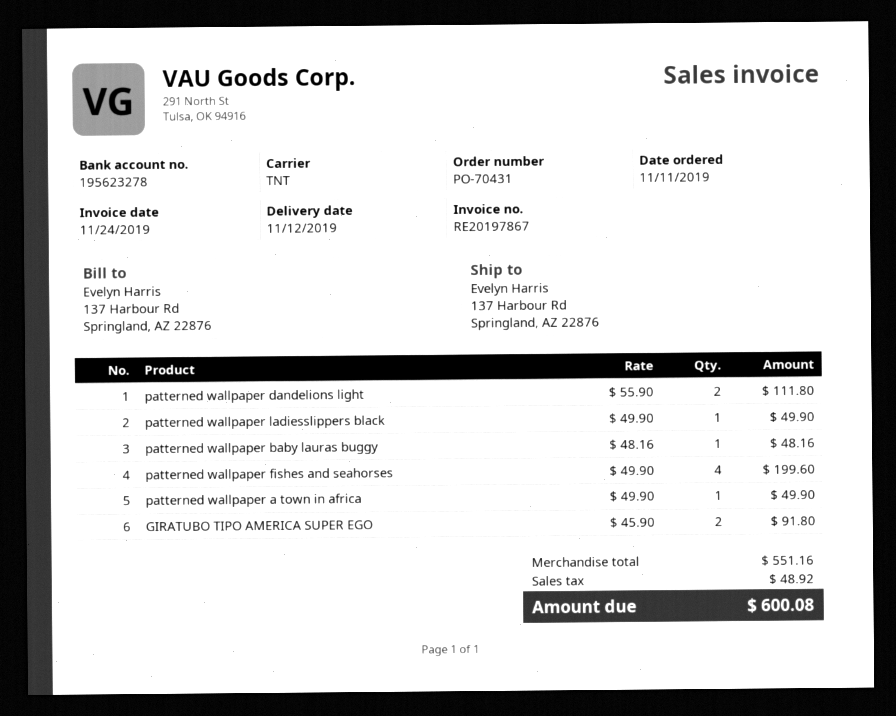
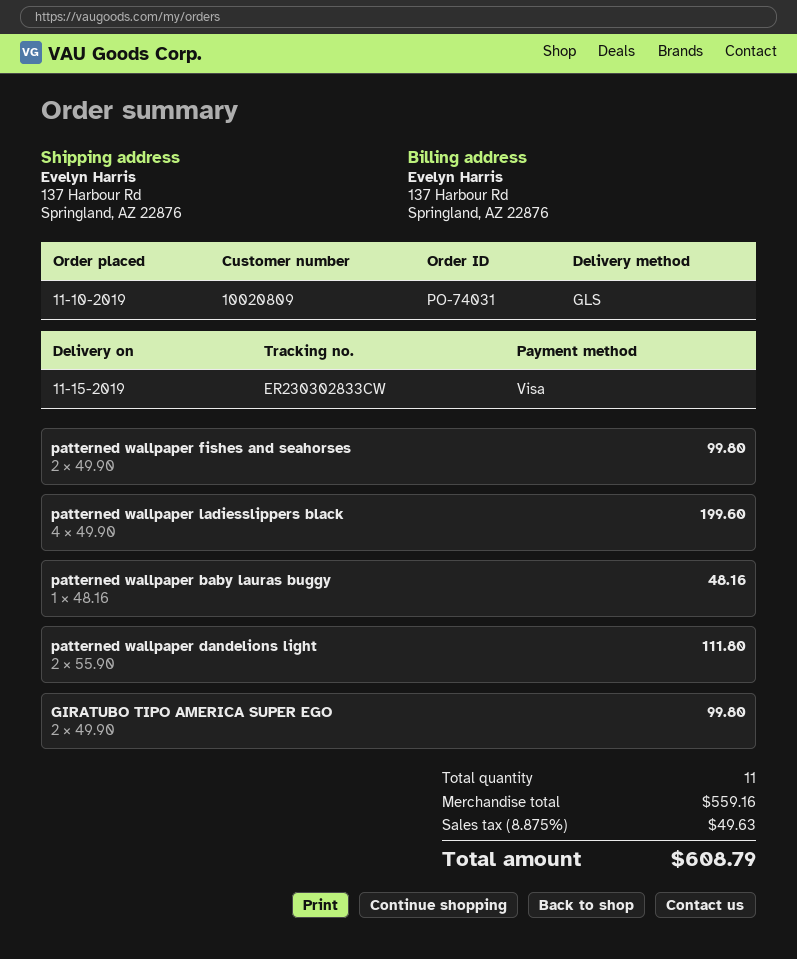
order number: PO-70431 -> PO-74031
order date: 2019-11-11 -> 2019-11-10
delivery date: 2019-11-12 -> 2019-11-15
shipping method: TNT -> GLS
patterned wallpaper ladiesslippers black: 1 x 49.90 = 49.90 -> 4 x 49.90 = 199.60
patterned wallpaper fishes and seahorses: 4 x 49.90 = 199.60 -> 2 x 49.90 = 99.80
patterned wallpaper a town in africa: 1 x 49.90 = 49.90 -> none
GIRATUBO TIPO AMERICA SUPER EGO: 2 x 45.90 = 91.80 -> 2 x 49.90 = 99.80
subtotal: 551.16 -> 559.16
tax: 48.92 -> 49.63
total: 600.08 -> 608.79

